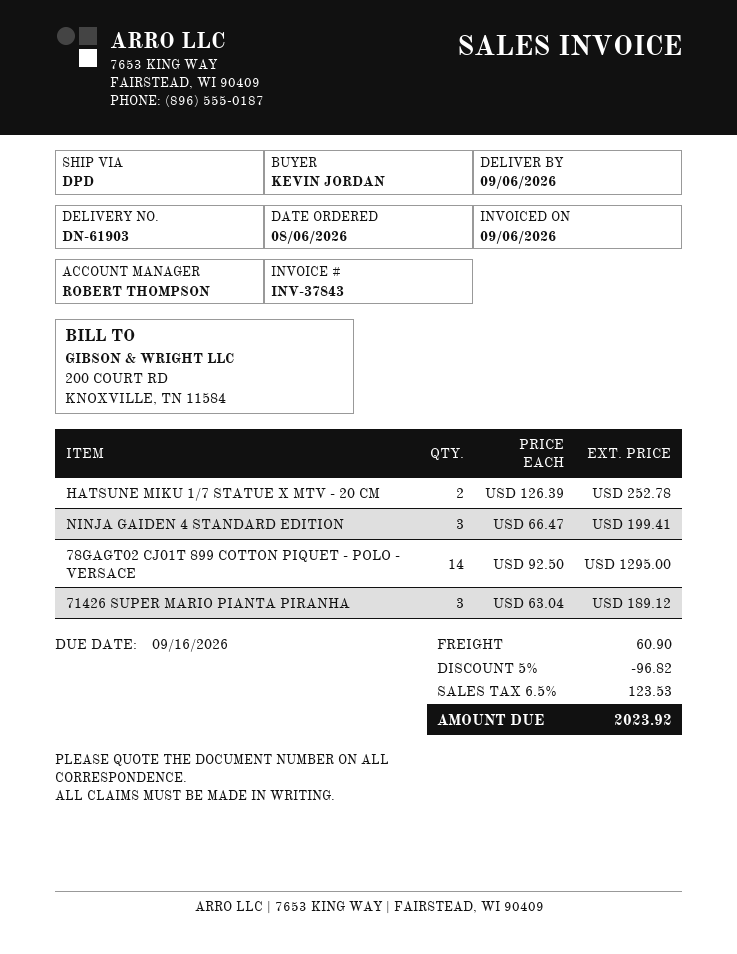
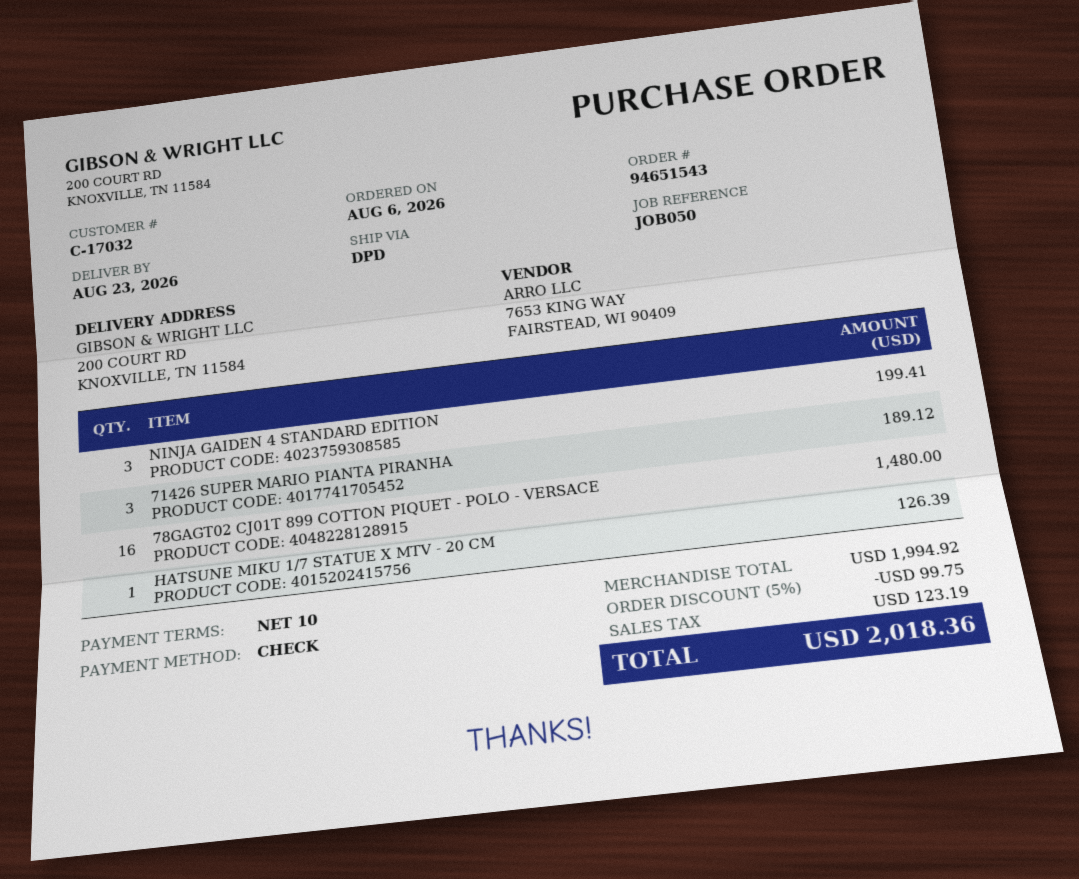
delivery date: 2026-09-06 -> 2026-08-23
HATSUNE MIKU 1/7 STATUE X MTV - 20 CM: 2 for 252.78 -> 1 for 126.39
78GAGT02 CJ01T 899 COTTON PIQUET - POLO - VERSACE: 14 for 1295.00 -> 16 for 1480.00
discount: 5% = 96.82 -> 5% = 99.75
shipping: 60.90 -> none
tax: 123.53 -> 123.19
total: 2023.92 -> 2018.36

